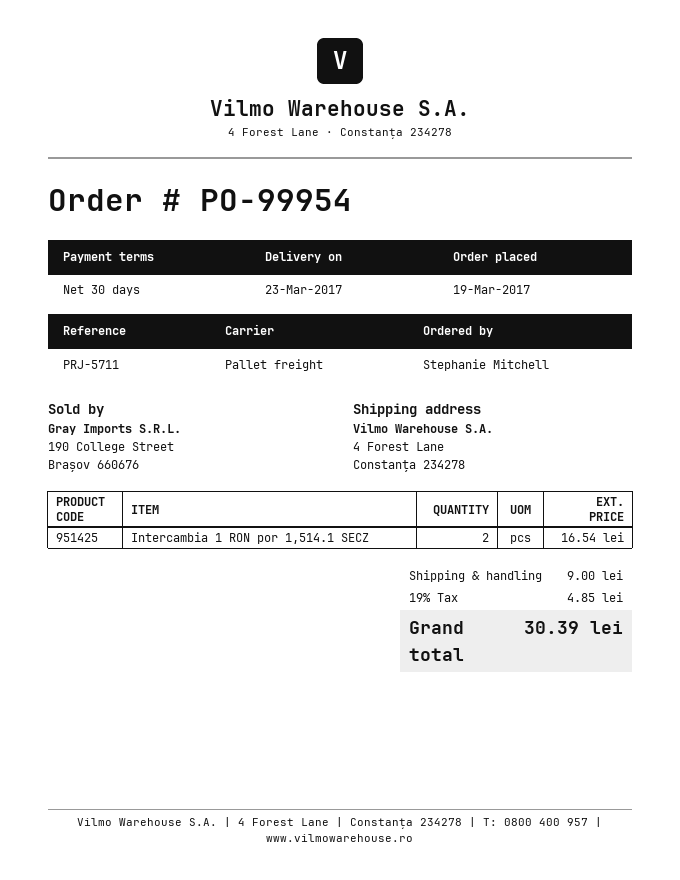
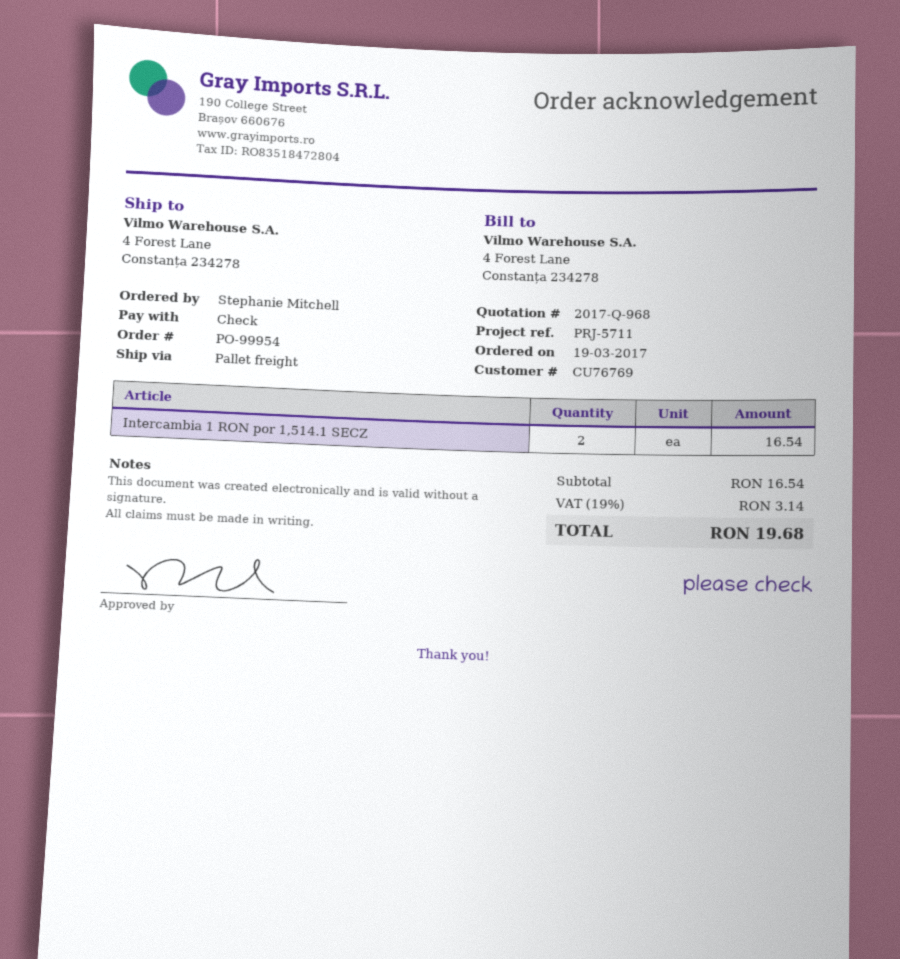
shipping: 9.00 -> none
tax: 19% = 4.85 -> 19% = 3.14
total: 30.39 -> 19.68

